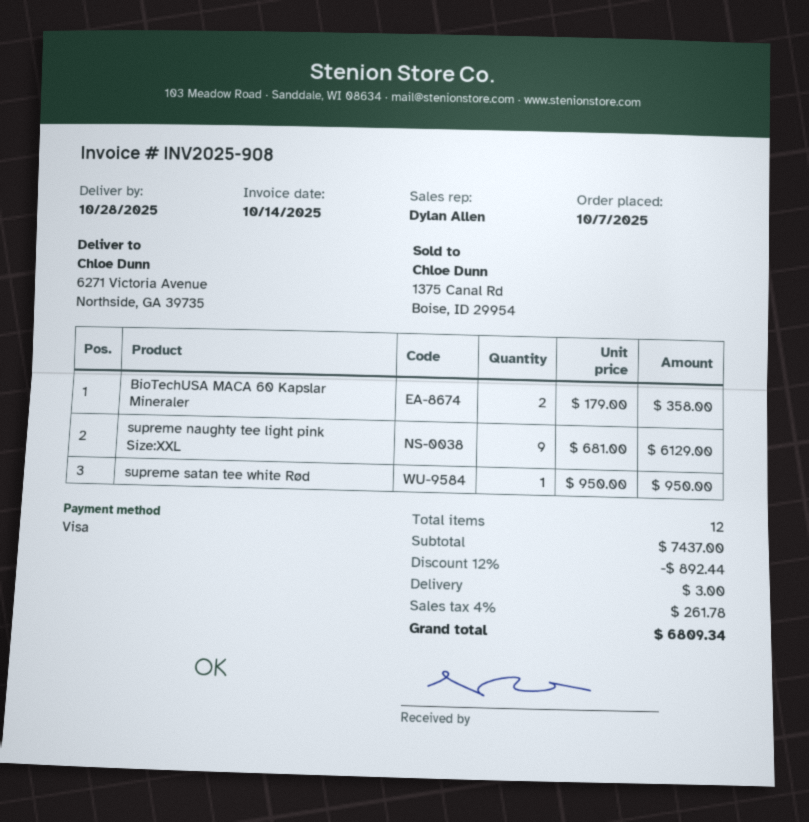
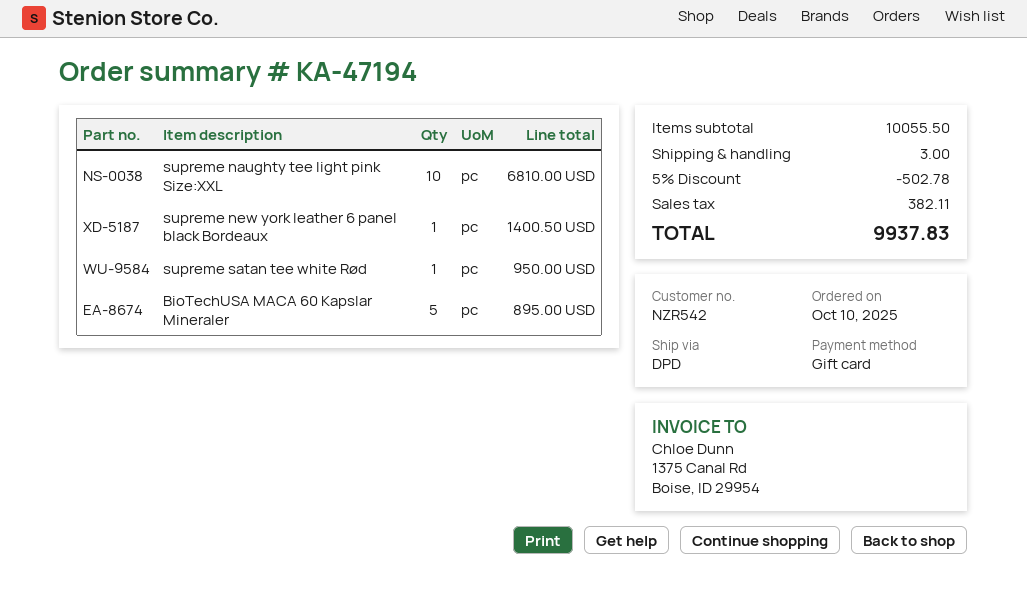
order date: 2025-10-07 -> 2025-10-10
payment method: Visa -> gift card
BioTechUSA MACA 60 Kapslar Mineraler: 2 for 358.00 -> 5 for 895.00
supreme naughty tee light pink Size:XXL: 9 for 6129.00 -> 10 for 6810.00
supreme new york leather 6 panel black Bordeaux: none -> 1 for 1400.50
subtotal: 7437.00 -> 10055.50
discount: 12% = 892.44 -> 5% = 502.78
tax: 261.78 -> 382.11
total: 6809.34 -> 9937.83

